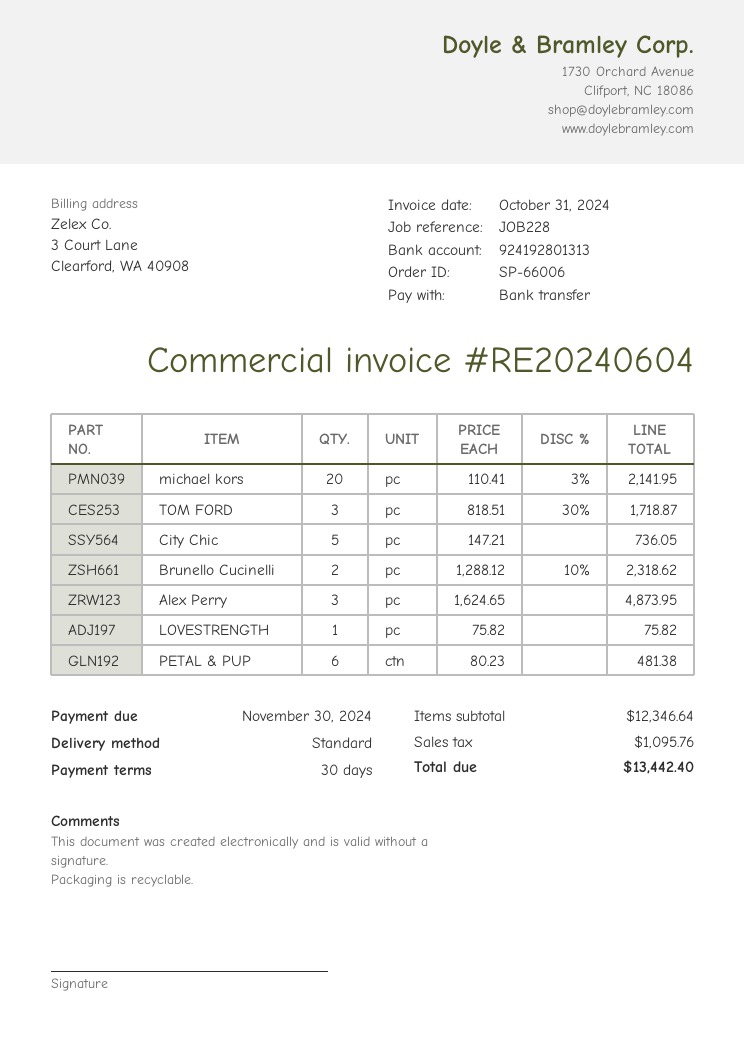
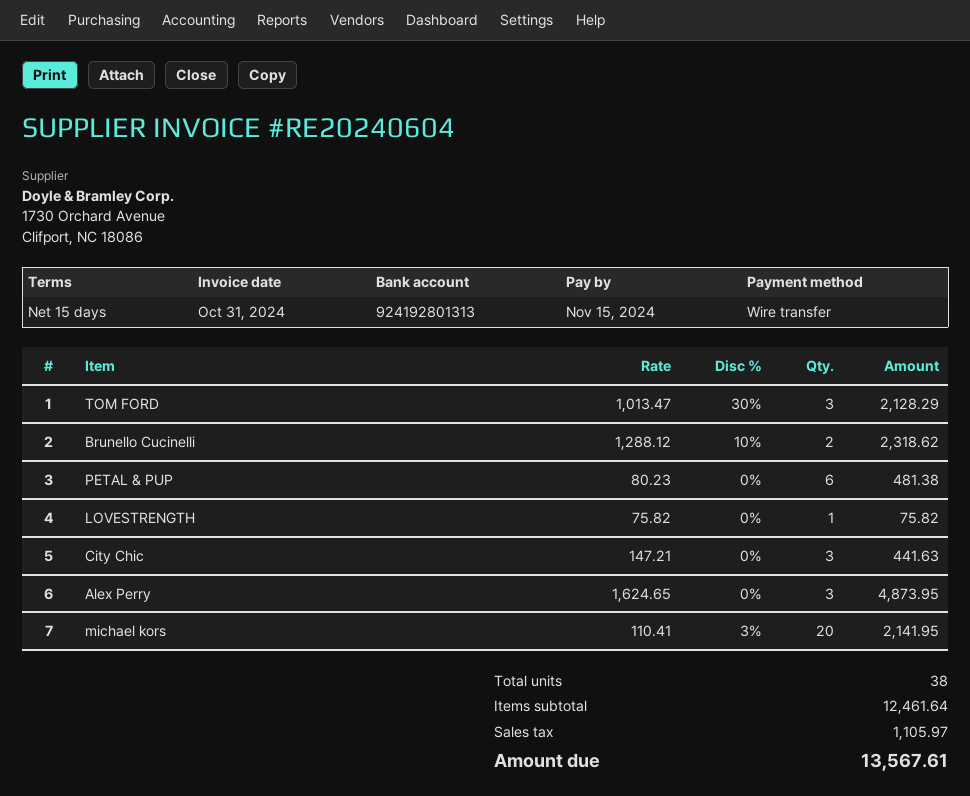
payment terms: 30 days -> 15 days
due date: 2024-11-30 -> 2024-11-15
TOM FORD: 3 x 818.51 - 30% = 1718.87 -> 3 x 1013.47 - 30% = 2128.29
City Chic: 5 x 147.21 = 736.05 -> 3 x 147.21 = 441.63
subtotal: 12346.64 -> 12461.64
tax: 1095.76 -> 1105.97
total: 13442.40 -> 13567.61

